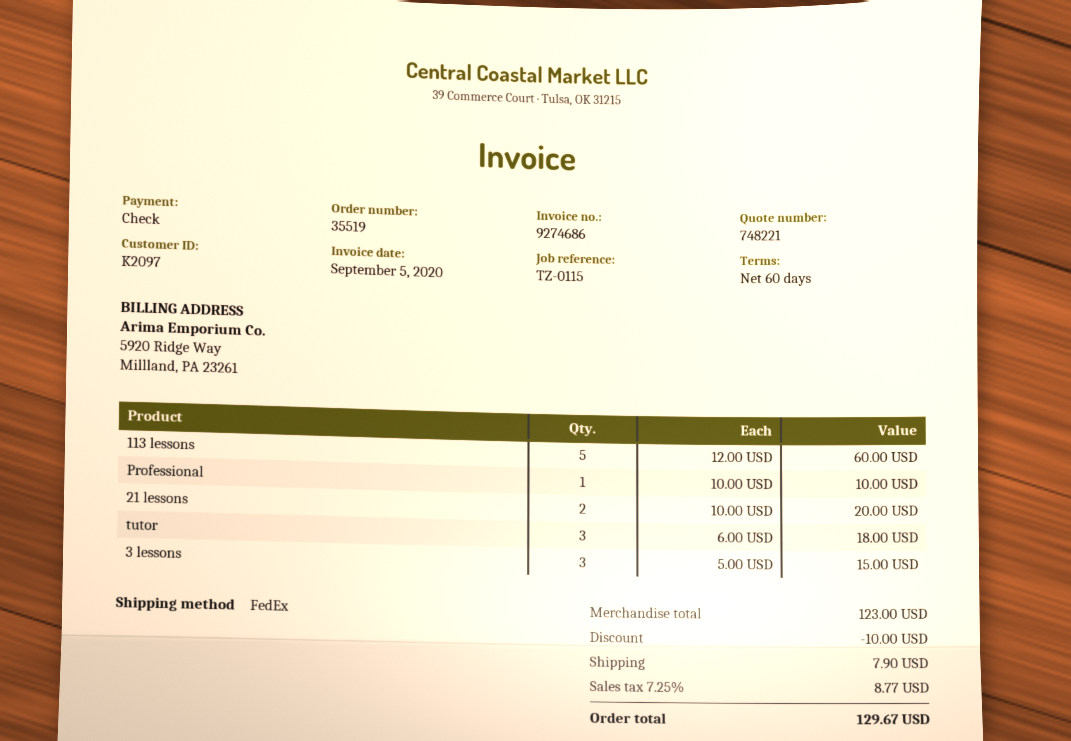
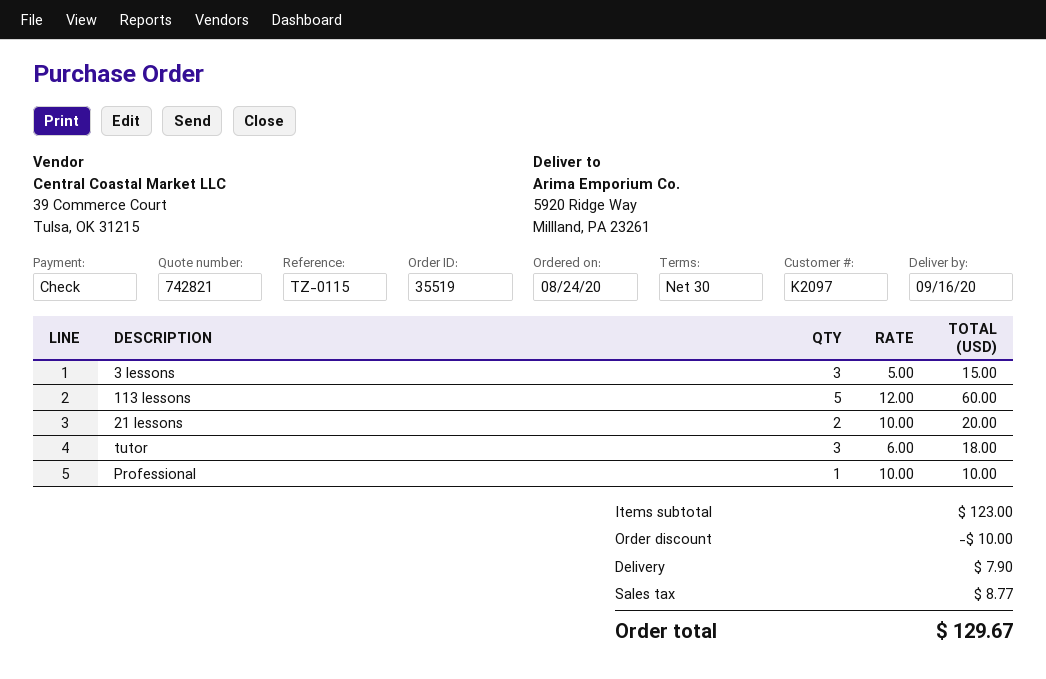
quote number: 748221 -> 742821
payment terms: 60 days -> 30 days

